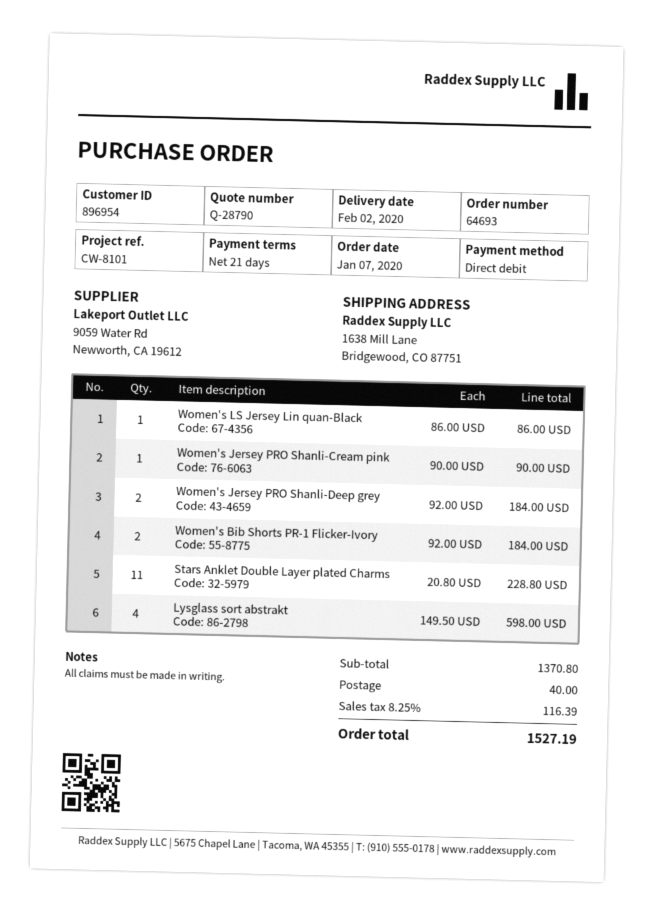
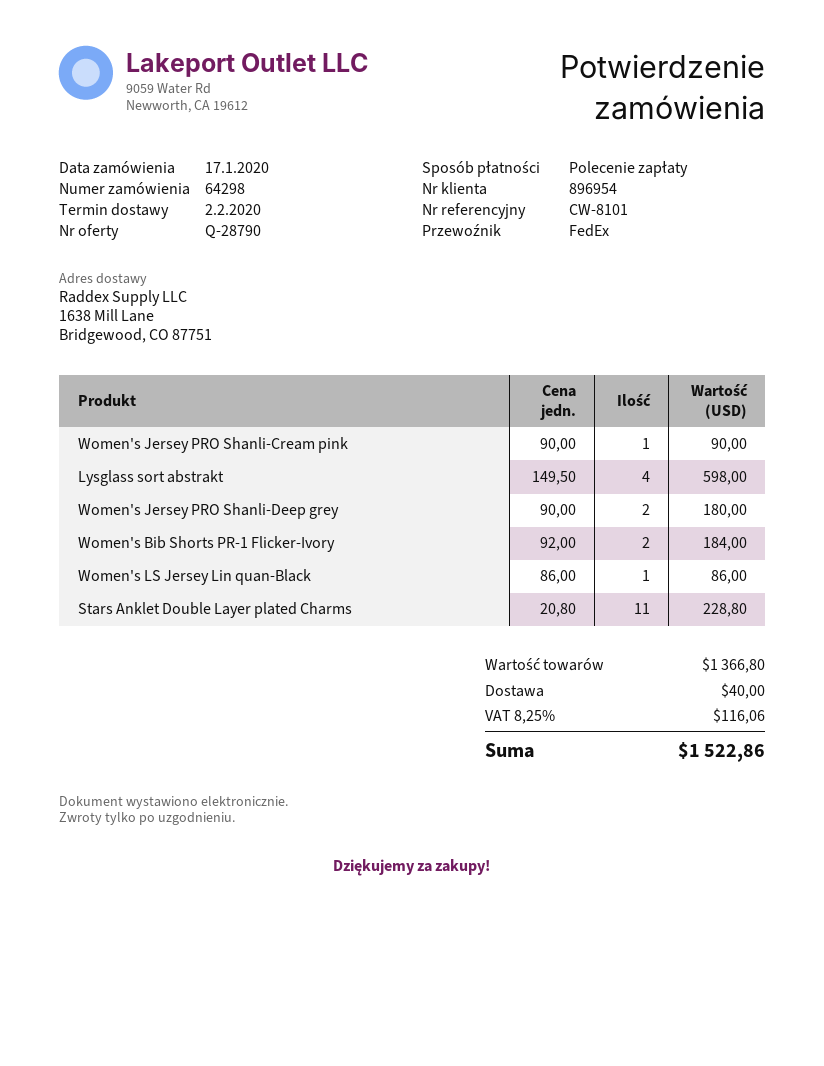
order number: 64693 -> 64298
order date: 2020-01-07 -> 2020-01-17
Women's Jersey PRO Shanli-Deep grey: 2 x 92.00 = 184.00 -> 2 x 90.00 = 180.00
subtotal: 1370.80 -> 1366.80
tax: 8.25% = 116.39 -> 8.25% = 116.06
total: 1527.19 -> 1522.86

